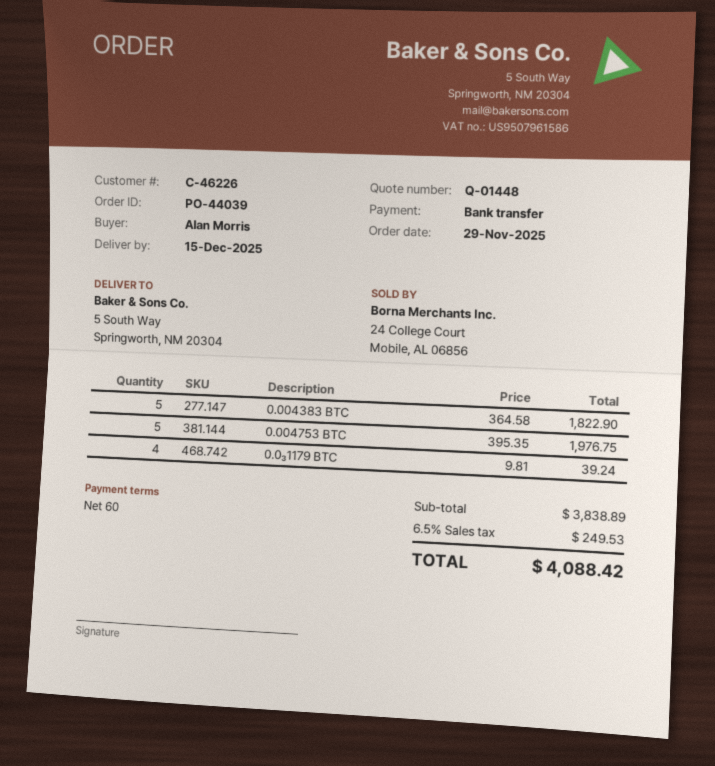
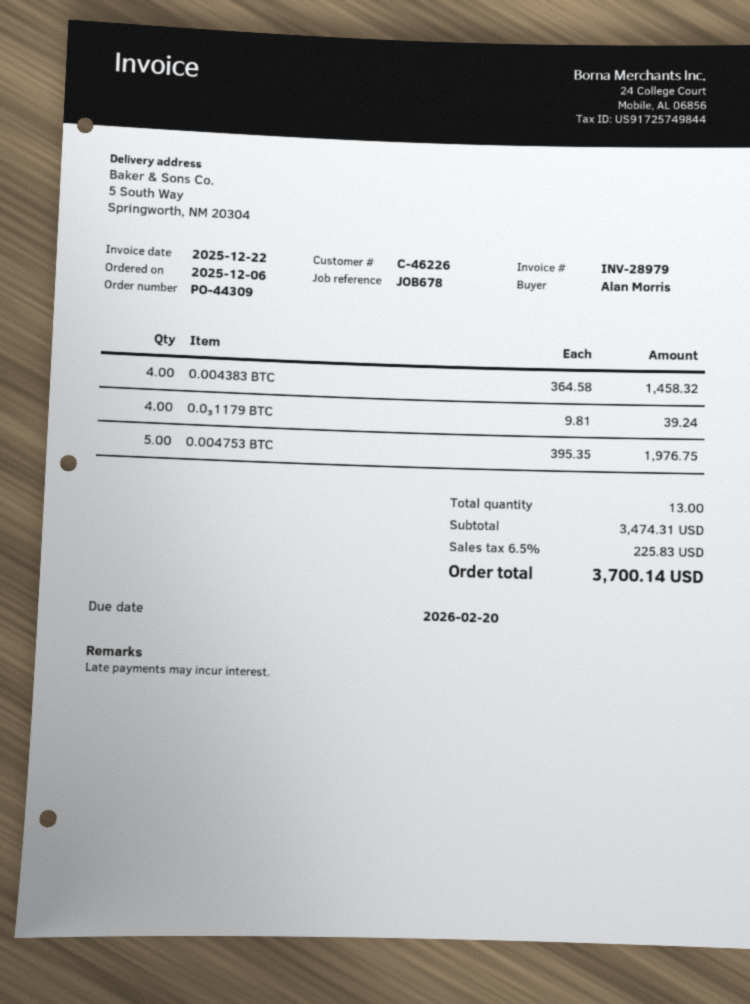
order number: PO-44039 -> PO-44309
order date: 2025-11-29 -> 2025-12-06
0.004383 BTC: 5 x 364.58 = 1822.90 -> 4 x 364.58 = 1458.32
subtotal: 3838.89 -> 3474.31
tax: 6.5% = 249.53 -> 6.5% = 225.83
total: 4088.42 -> 3700.14

